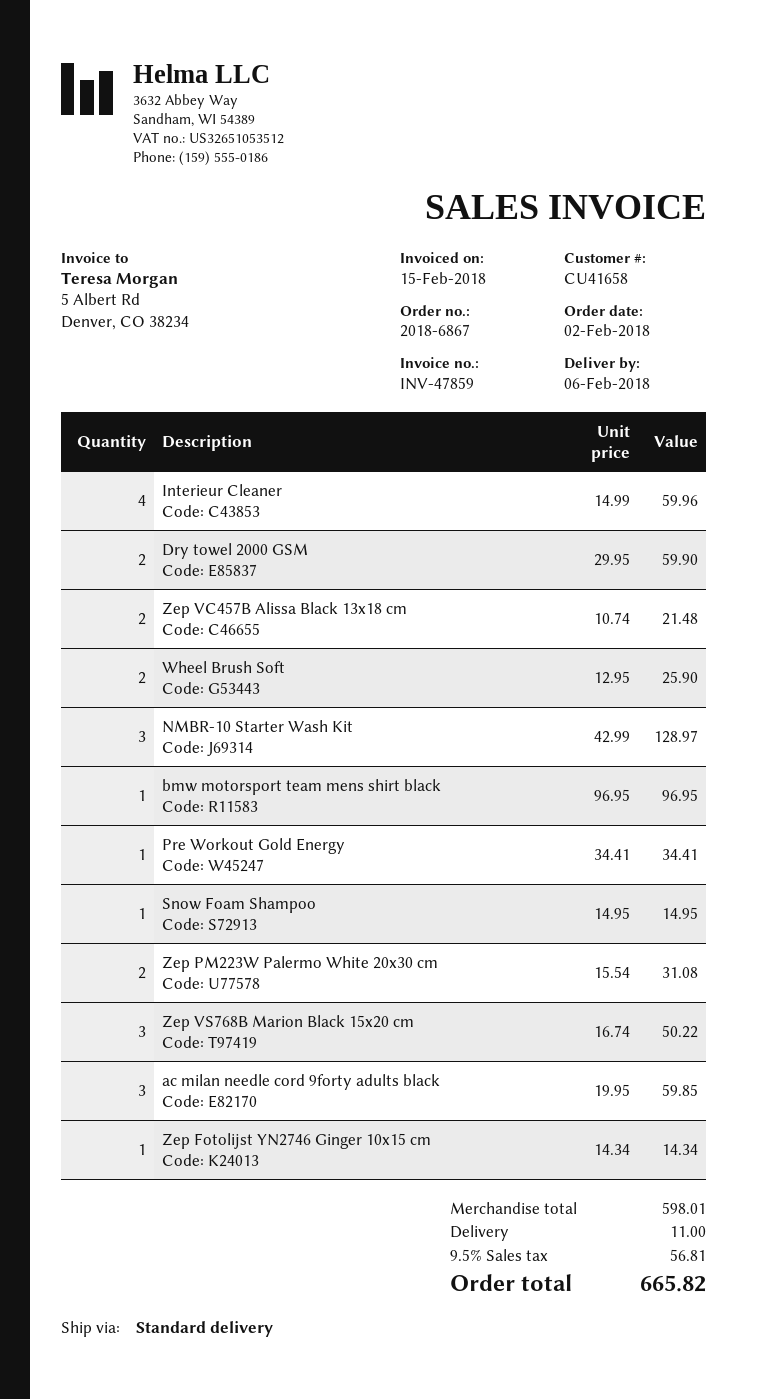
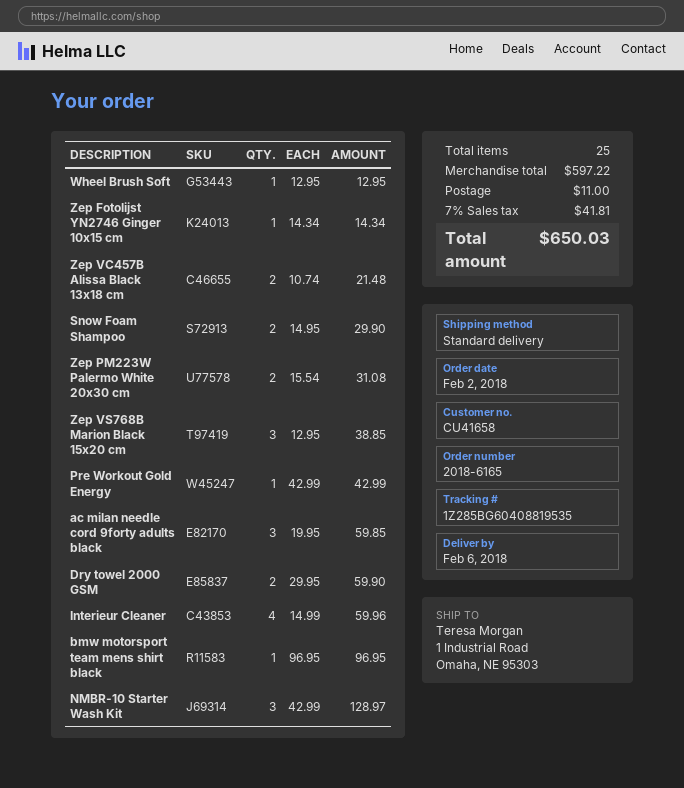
order number: 2018-6867 -> 2018-6165
Wheel Brush Soft: 2 x 12.95 = 25.90 -> 1 x 12.95 = 12.95
Pre Workout Gold Energy: 1 x 34.41 = 34.41 -> 1 x 42.99 = 42.99
Snow Foam Shampoo: 1 x 14.95 = 14.95 -> 2 x 14.95 = 29.90
Zep VS768B Marion Black 15x20 cm: 3 x 16.74 = 50.22 -> 3 x 12.95 = 38.85
subtotal: 598.01 -> 597.22
tax: 9.5% = 56.81 -> 7% = 41.81
total: 665.82 -> 650.03

